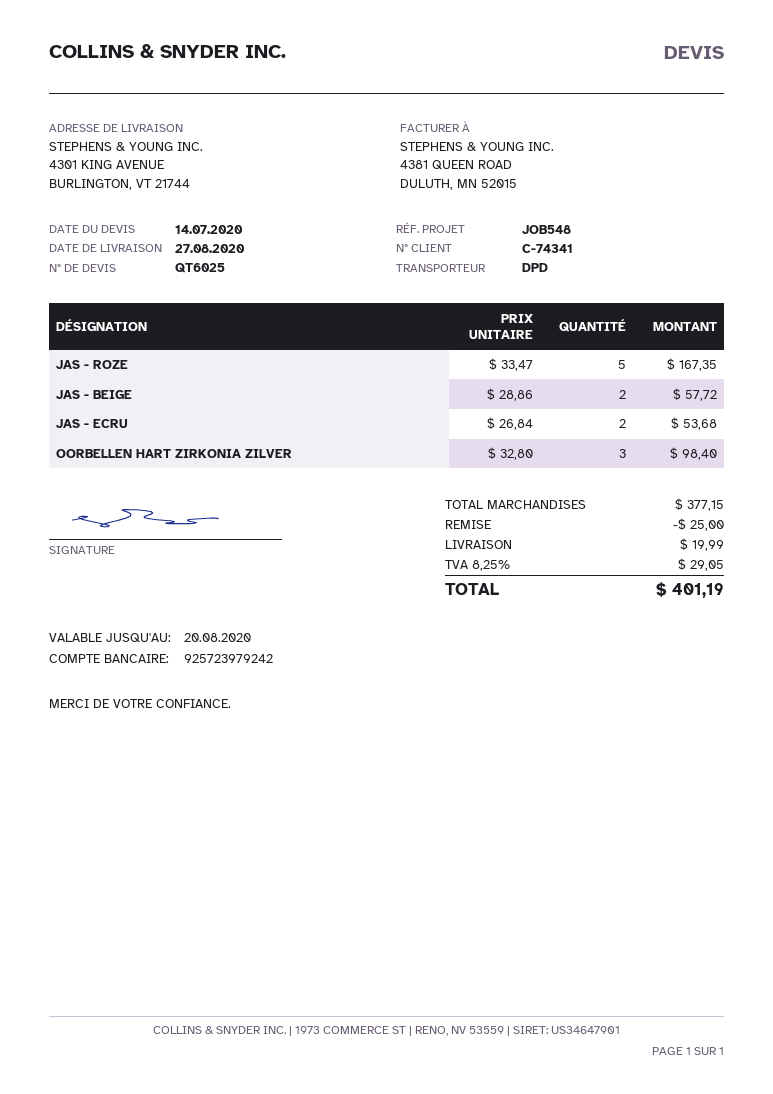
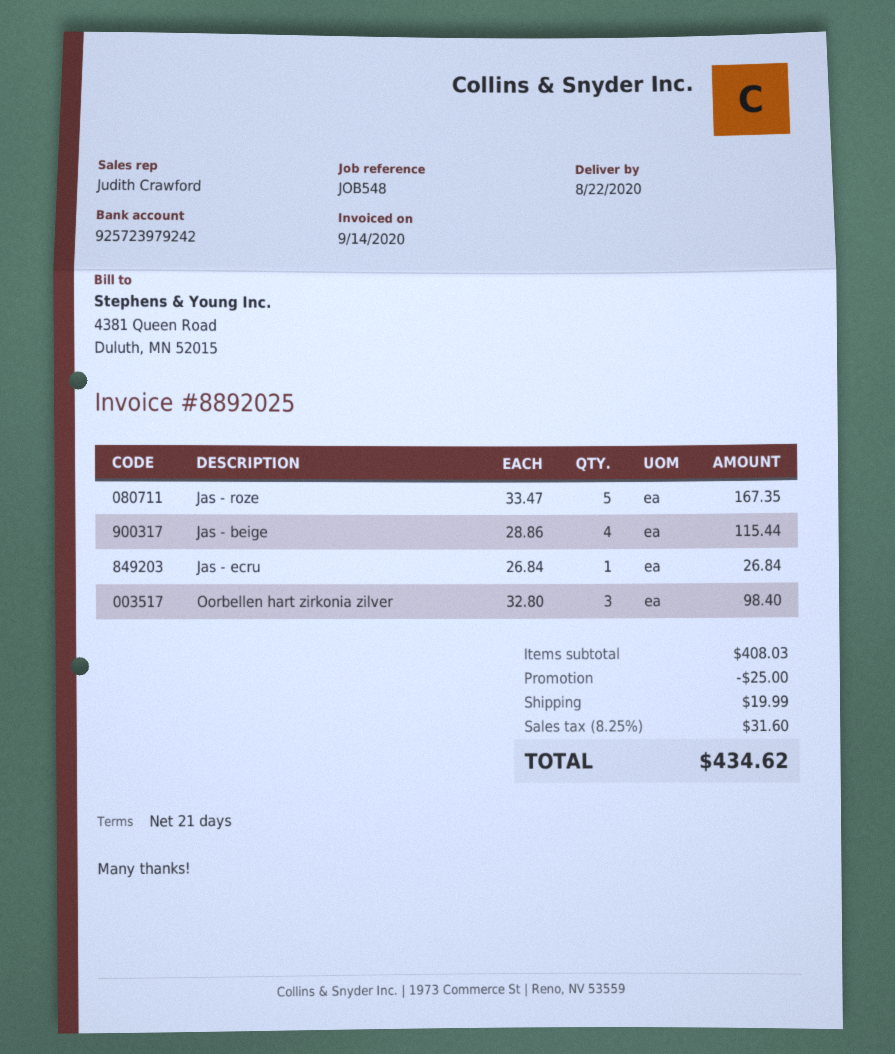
delivery date: 2020-08-27 -> 2020-08-22
JAS - BEIGE: 2 x 28.86 = 57.72 -> 4 x 28.86 = 115.44
JAS - ECRU: 2 x 26.84 = 53.68 -> 1 x 26.84 = 26.84
subtotal: 377.15 -> 408.03
tax: 8.25% = 29.05 -> 8.25% = 31.60
total: 401.19 -> 434.62

